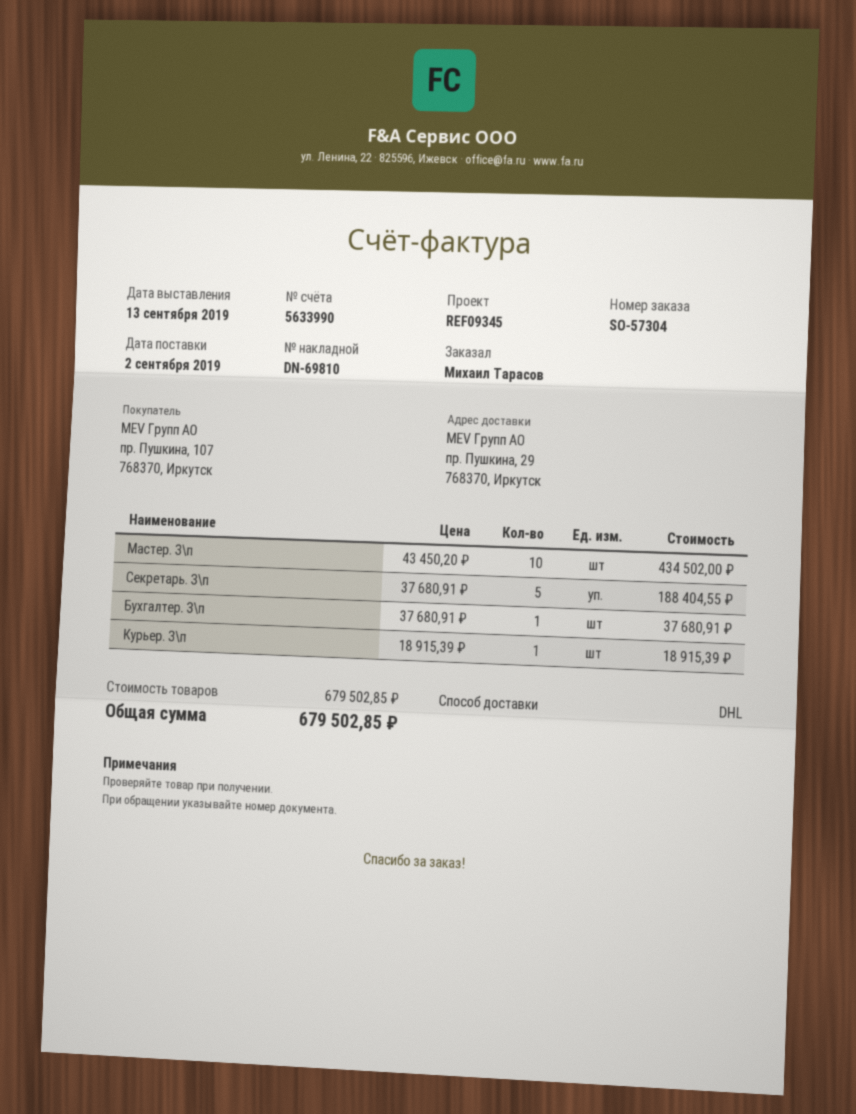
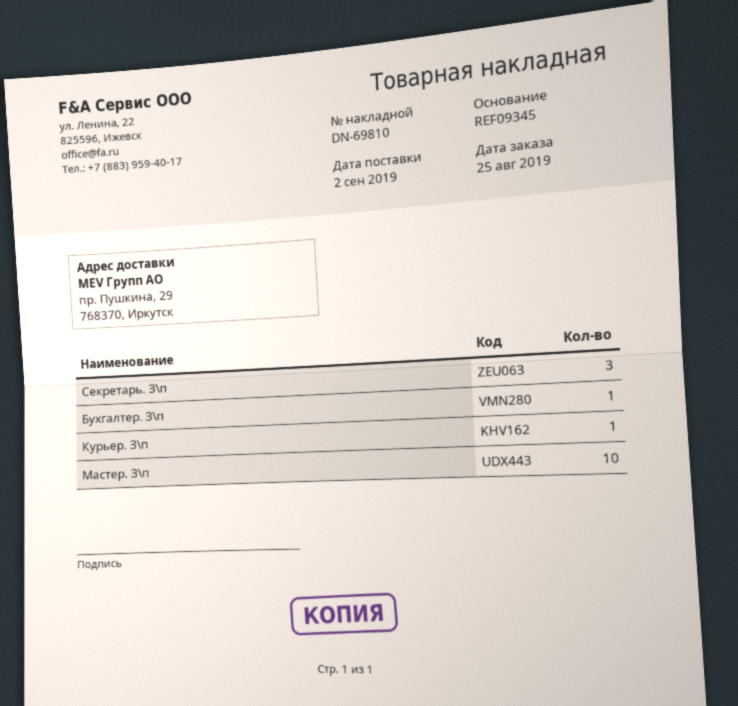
Секретарь. З\п: 5 -> 3

